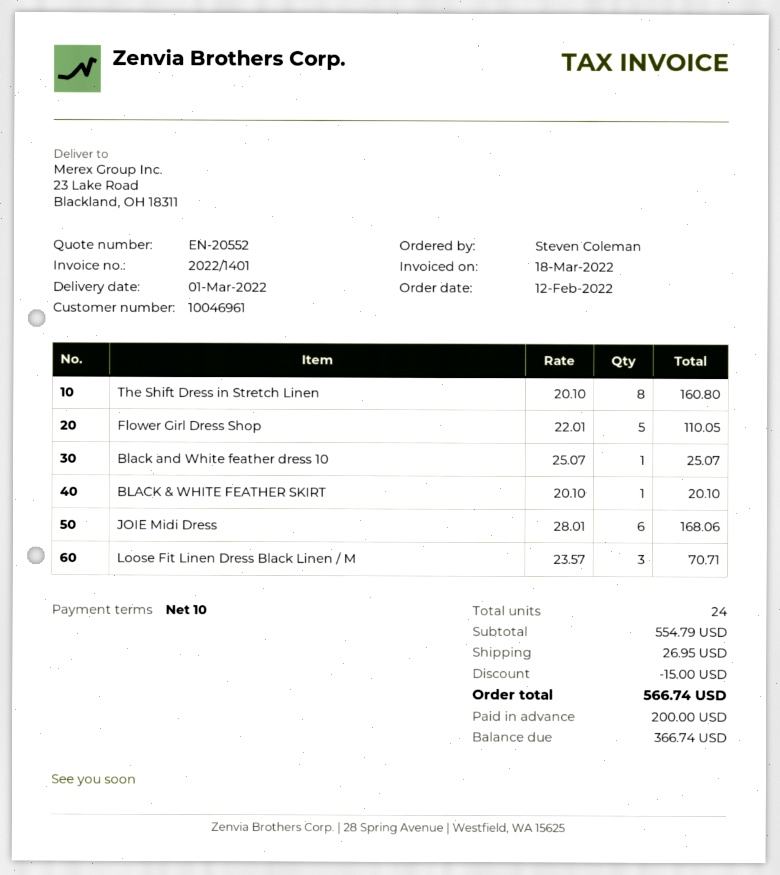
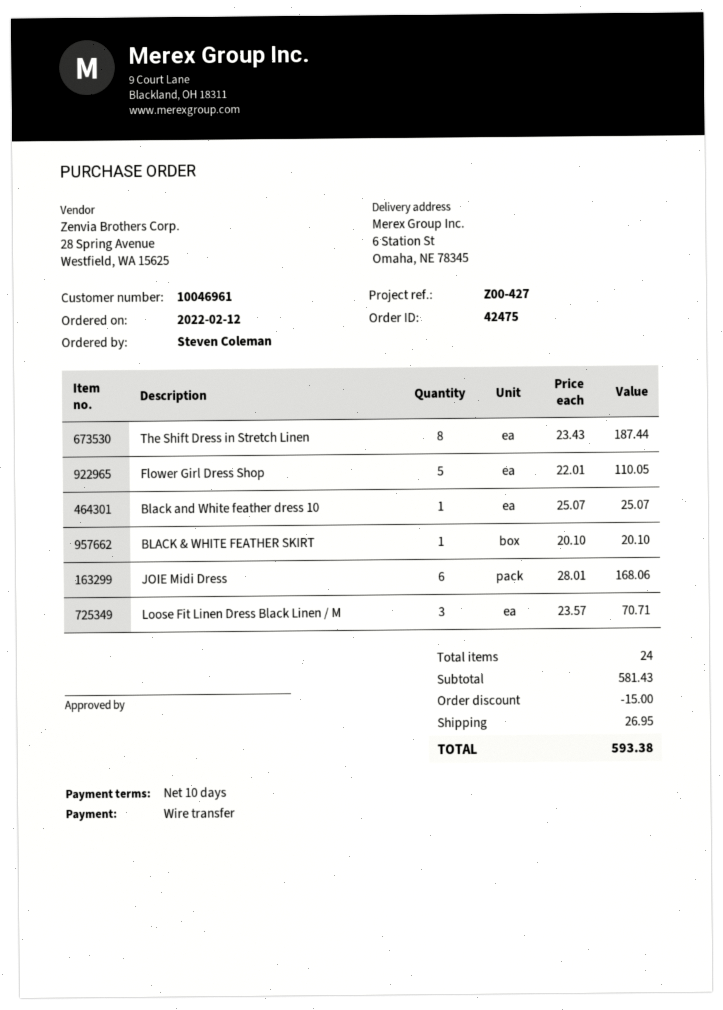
ship to: 23 Lake Road, Blackland, OH 18311 -> 6 Station St, Omaha, NE 78345
The Shift Dress in Stretch Linen: 8 x 20.10 = 160.80 -> 8 x 23.43 = 187.44
subtotal: 554.79 -> 581.43
total: 566.74 -> 593.38

